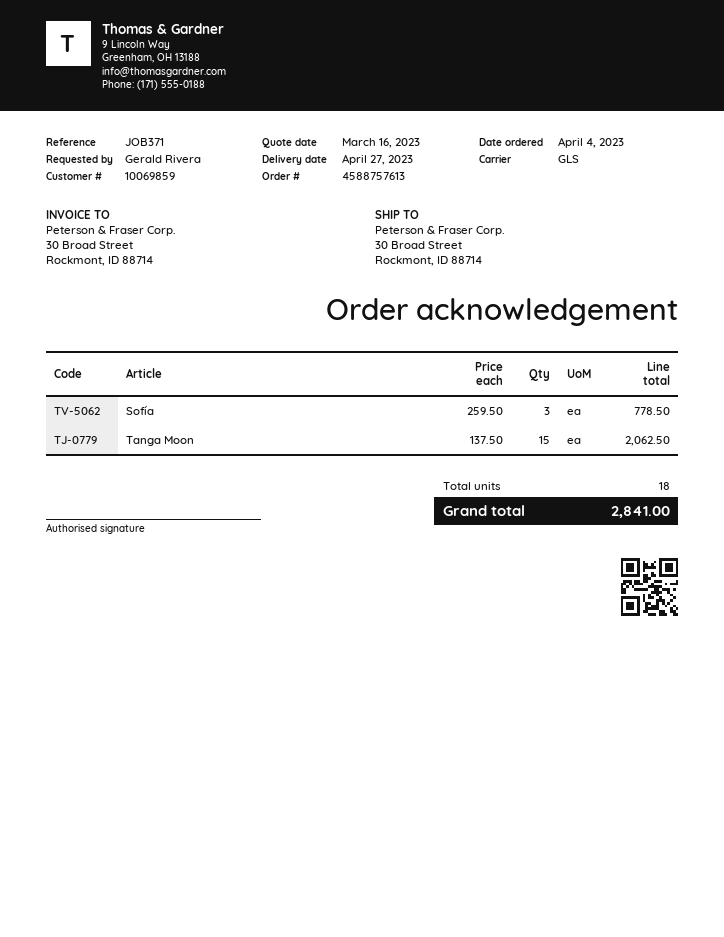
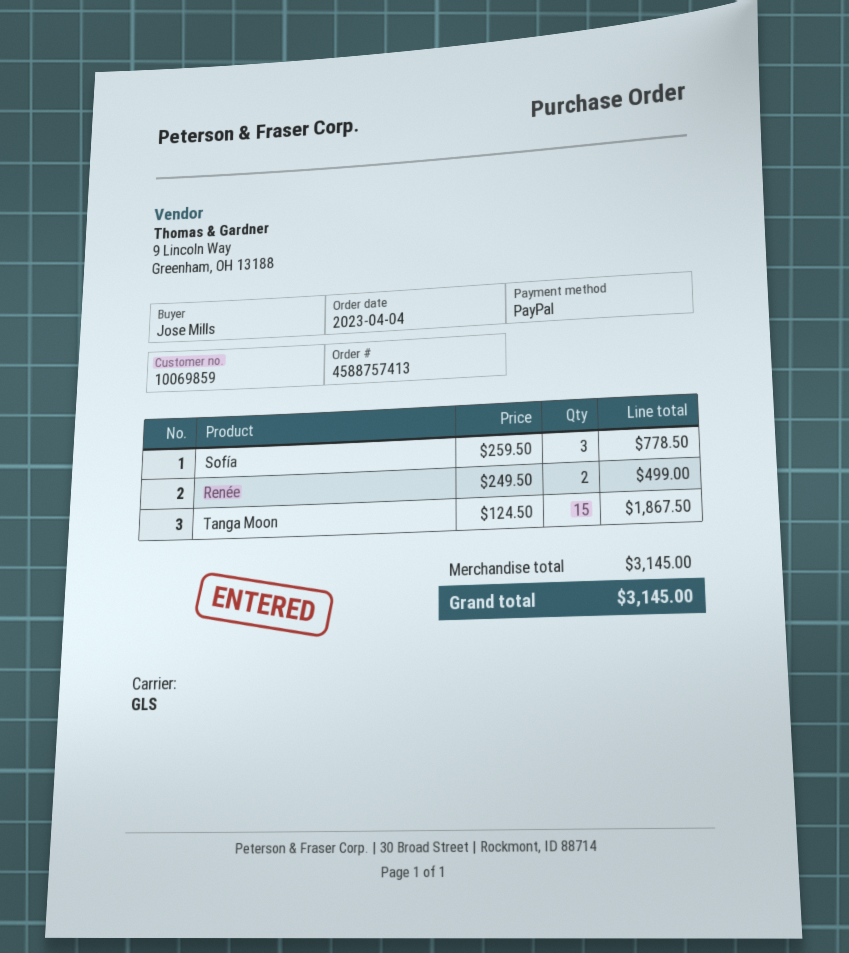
order number: 4588757613 -> 4588757413
ordered by: Gerald Rivera -> Jose Mills
Tanga Moon: 15 x 137.50 = 2062.50 -> 15 x 124.50 = 1867.50
Renée: none -> 2 x 249.50 = 499.00
total: 2841.00 -> 3145.00

